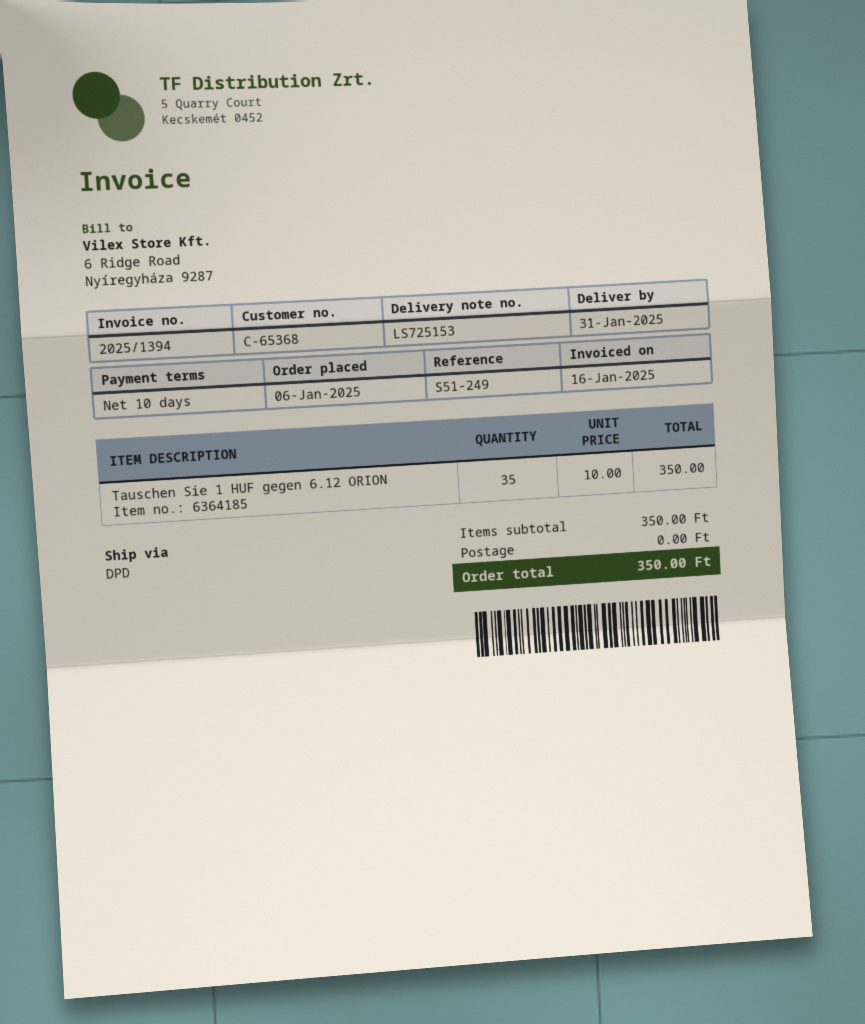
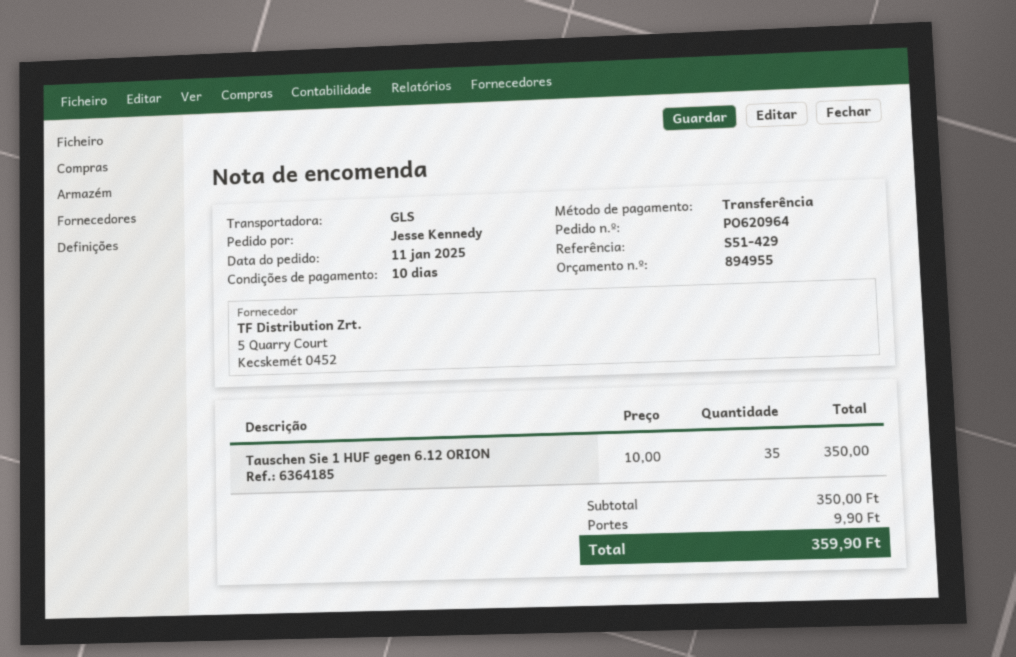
order date: 2025-01-06 -> 2025-01-11
reference: S51-249 -> S51-429
shipping method: DPD -> GLS
shipping: 0.00 -> 9.90
total: 350.00 -> 359.90

